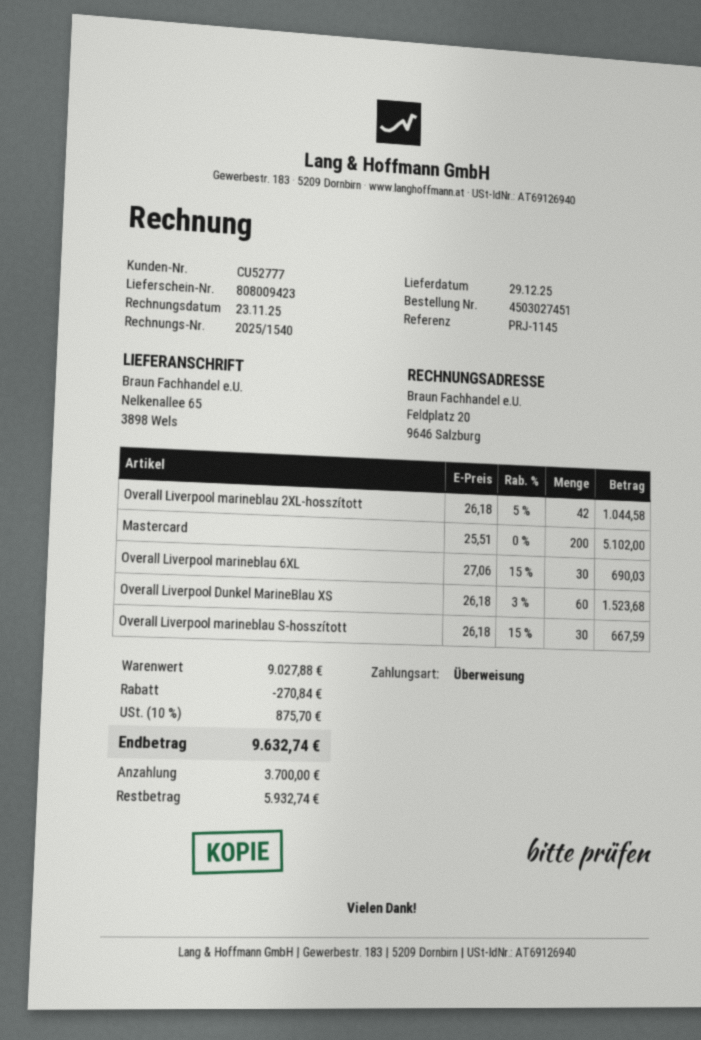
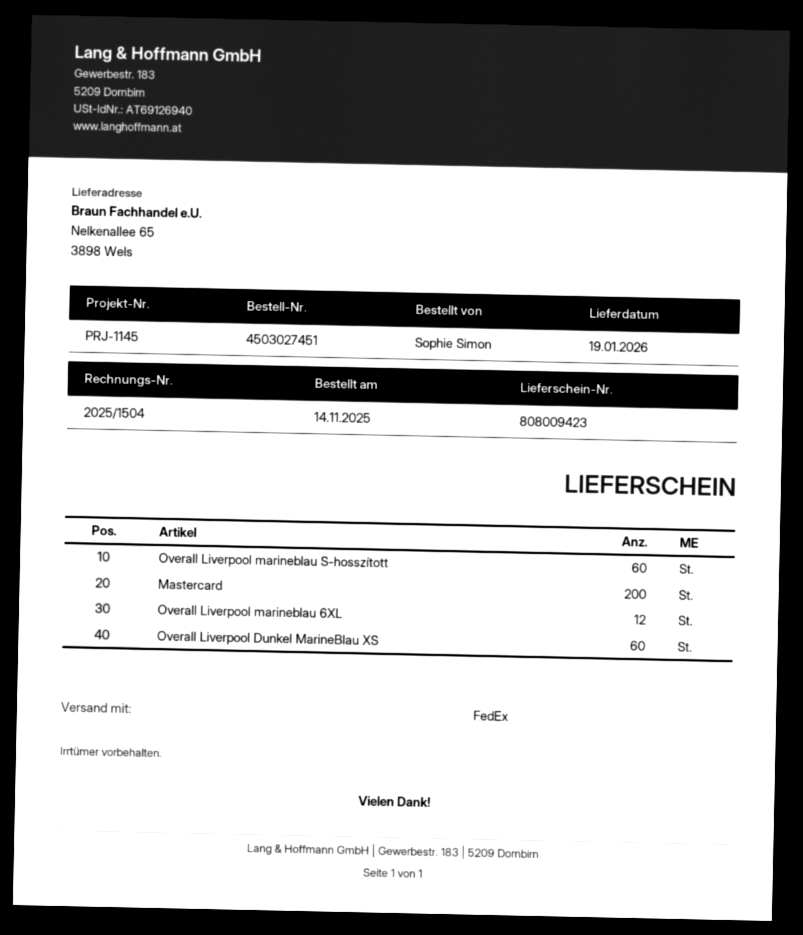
delivery date: 2025-12-29 -> 2026-01-19
invoice number: 2025/1540 -> 2025/1504
Overall Liverpool marineblau 2XL-hosszított: 42 -> none
Overall Liverpool marineblau 6XL: 30 -> 12
Overall Liverpool marineblau S-hosszított: 30 -> 60

